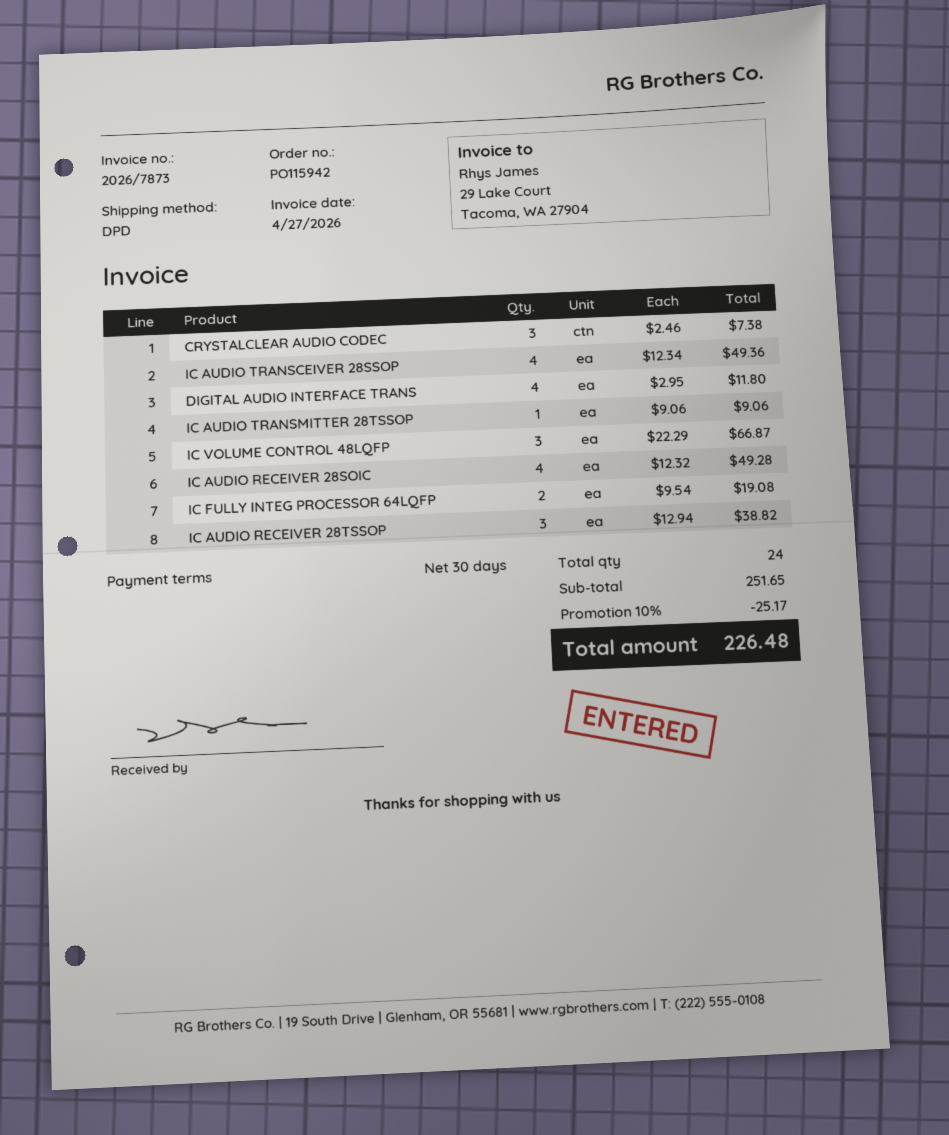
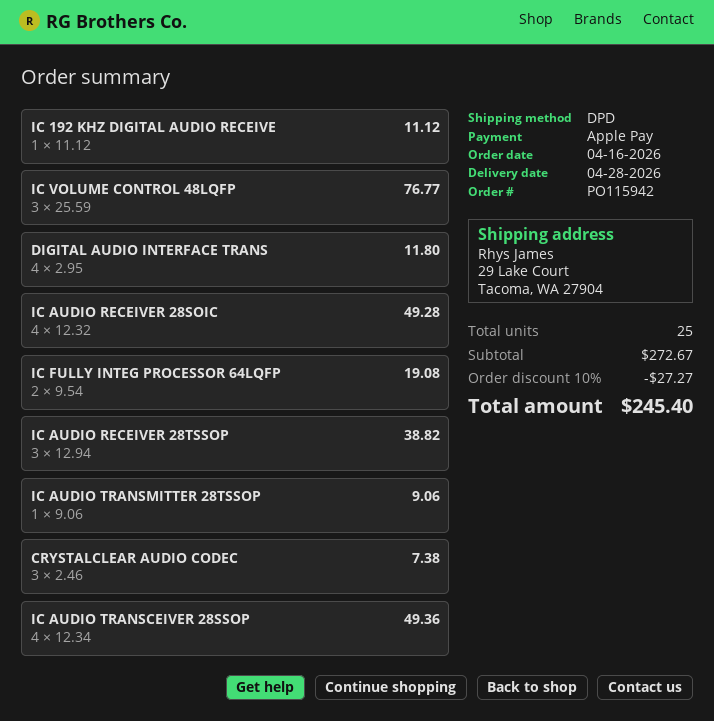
IC VOLUME CONTROL 48LQFP: 3 x 22.29 = 66.87 -> 3 x 25.59 = 76.77
IC 192 KHZ DIGITAL AUDIO RECEIVE: none -> 1 x 11.12 = 11.12
total quantity: 24 -> 25
subtotal: 251.65 -> 272.67
discount: 10% = 25.17 -> 10% = 27.27
total: 226.48 -> 245.40

